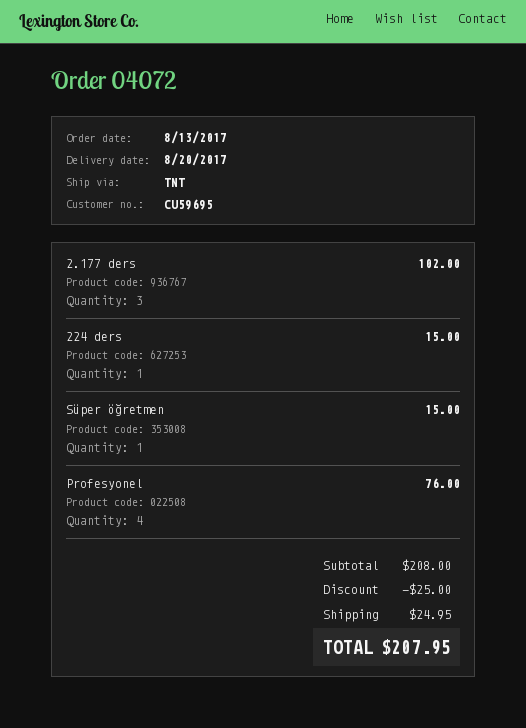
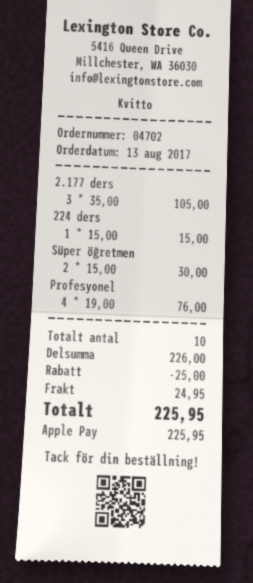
order number: 04072 -> 04702
2.177 ders: 3 for 102.00 -> 3 for 105.00
Süper öğretmen: 1 for 15.00 -> 2 for 30.00
subtotal: 208.00 -> 226.00
total: 207.95 -> 225.95

